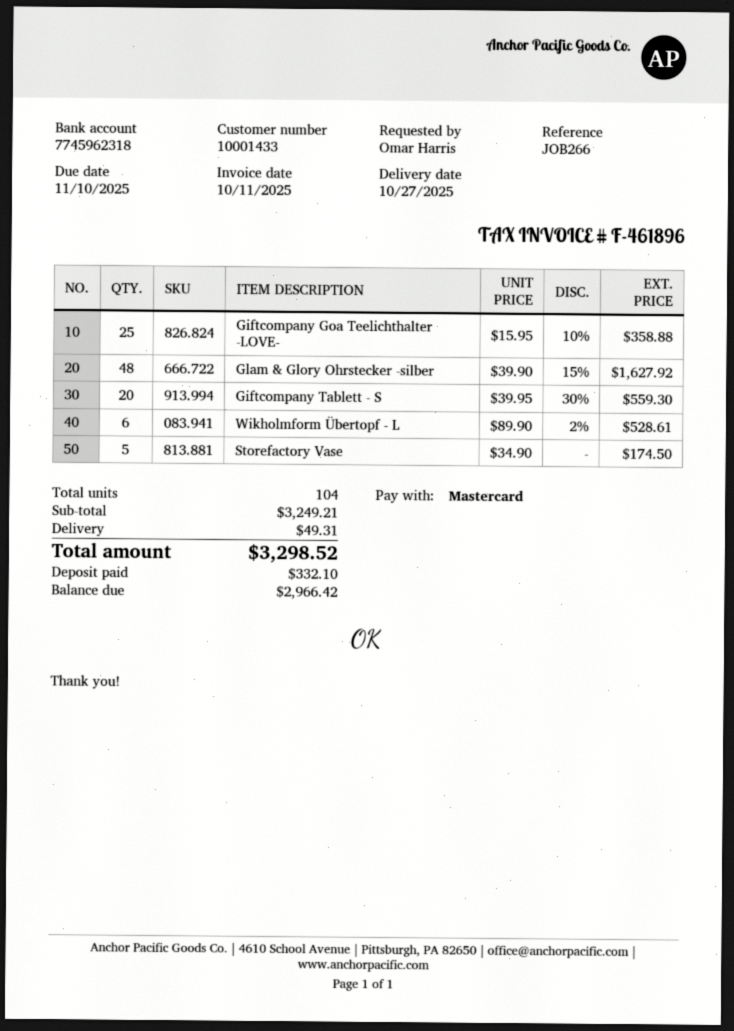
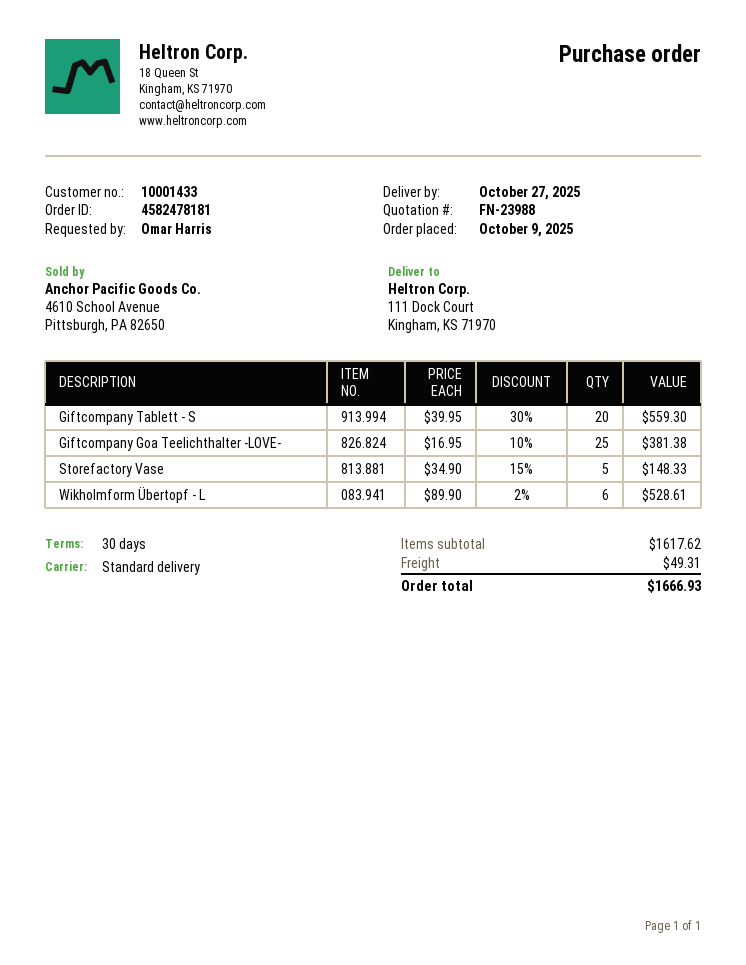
Giftcompany Goa Teelichthalter -LOVE-: 25 x 15.95 - 10% = 358.88 -> 25 x 16.95 - 10% = 381.38
Glam & Glory Ohrstecker -silber: 48 x 39.90 - 15% = 1627.92 -> none
Storefactory Vase: 5 x 34.90 = 174.50 -> 5 x 34.90 - 15% = 148.33
subtotal: 3249.21 -> 1617.62
total: 3298.52 -> 1666.93

